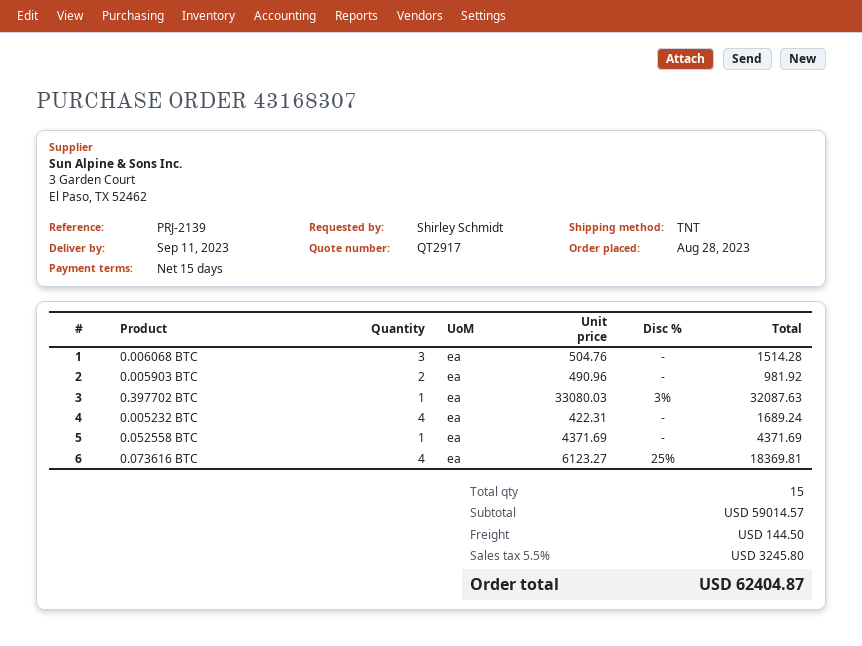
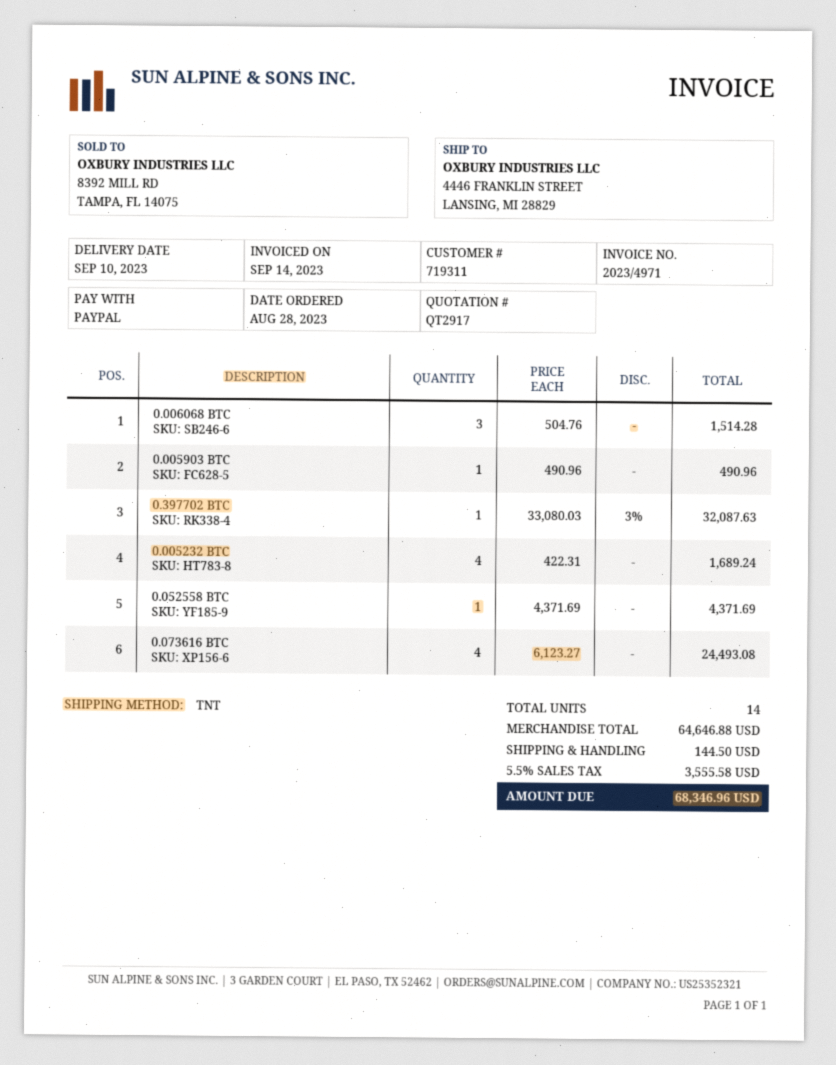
delivery date: 2023-09-11 -> 2023-09-10
0.005903 BTC: 2 x 490.96 = 981.92 -> 1 x 490.96 = 490.96
0.073616 BTC: 4 x 6123.27 - 25% = 18369.81 -> 4 x 6123.27 = 24493.08
total quantity: 15 -> 14
subtotal: 59014.57 -> 64646.88
tax: 5.5% = 3245.80 -> 5.5% = 3555.58
total: 62404.87 -> 68346.96

